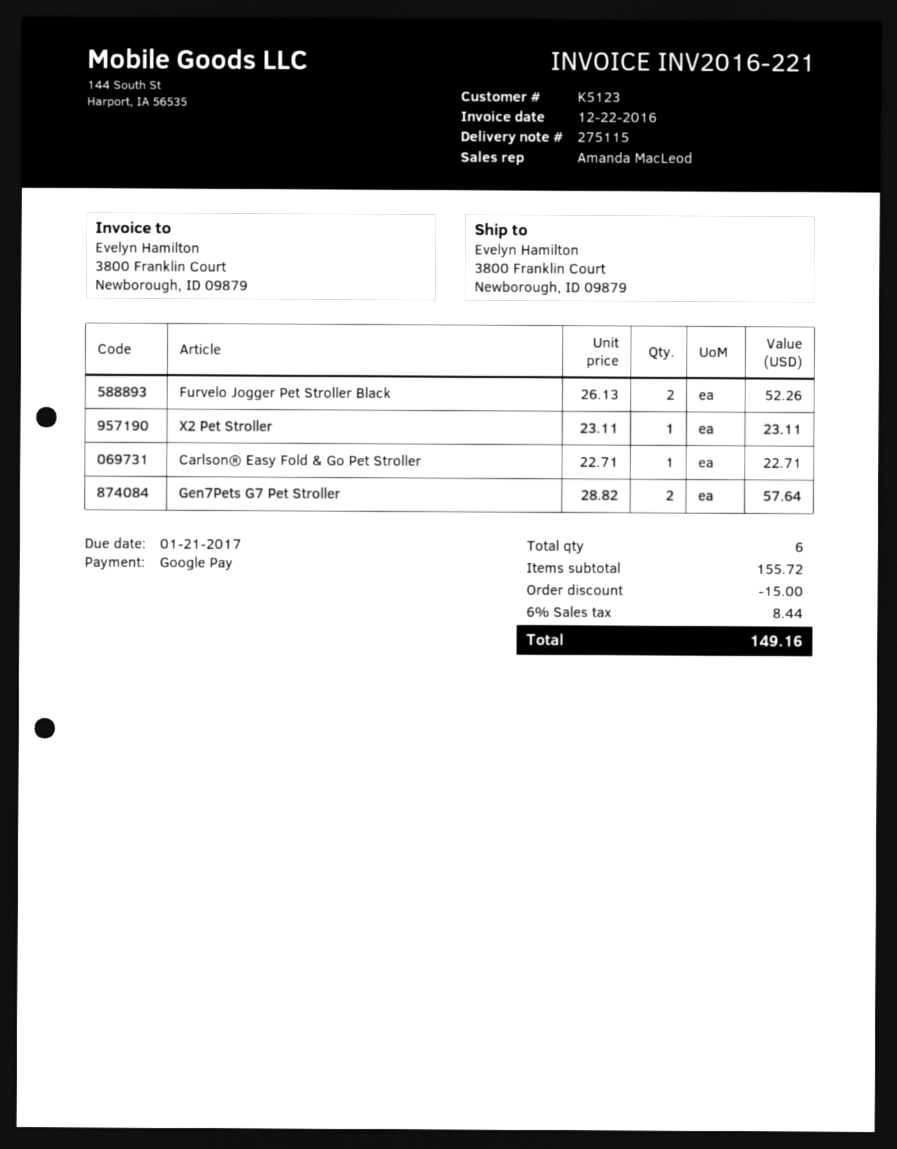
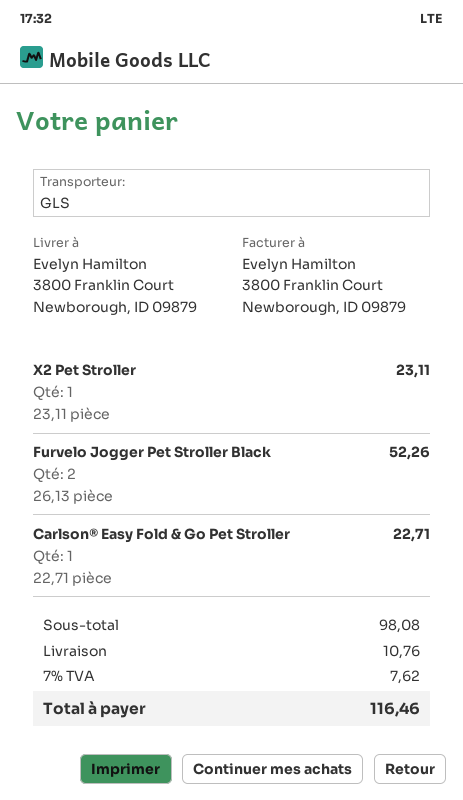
Gen7Pets G7 Pet Stroller: 2 x 28.82 = 57.64 -> none
subtotal: 155.72 -> 98.08
discount: 15.00 -> none
shipping: none -> 10.76
tax: 6% = 8.44 -> 7% = 7.62
total: 149.16 -> 116.46

